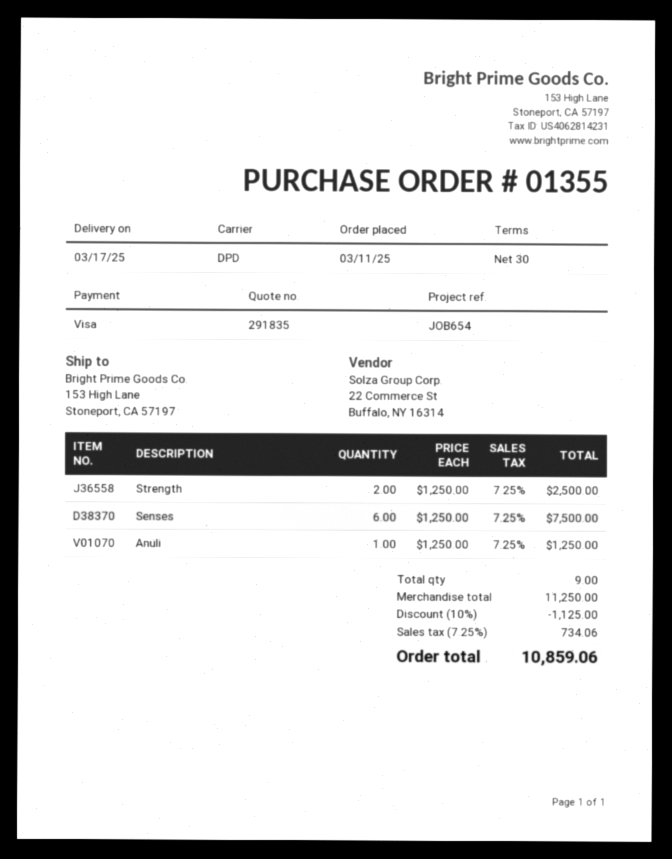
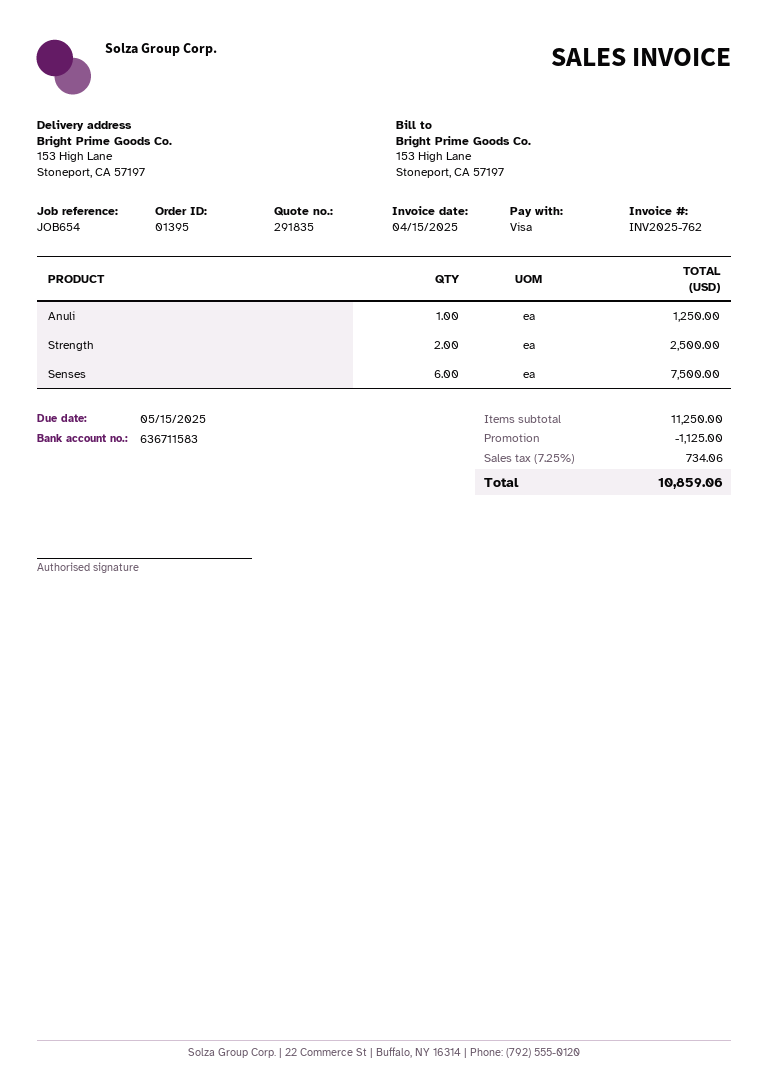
order number: 01355 -> 01395

